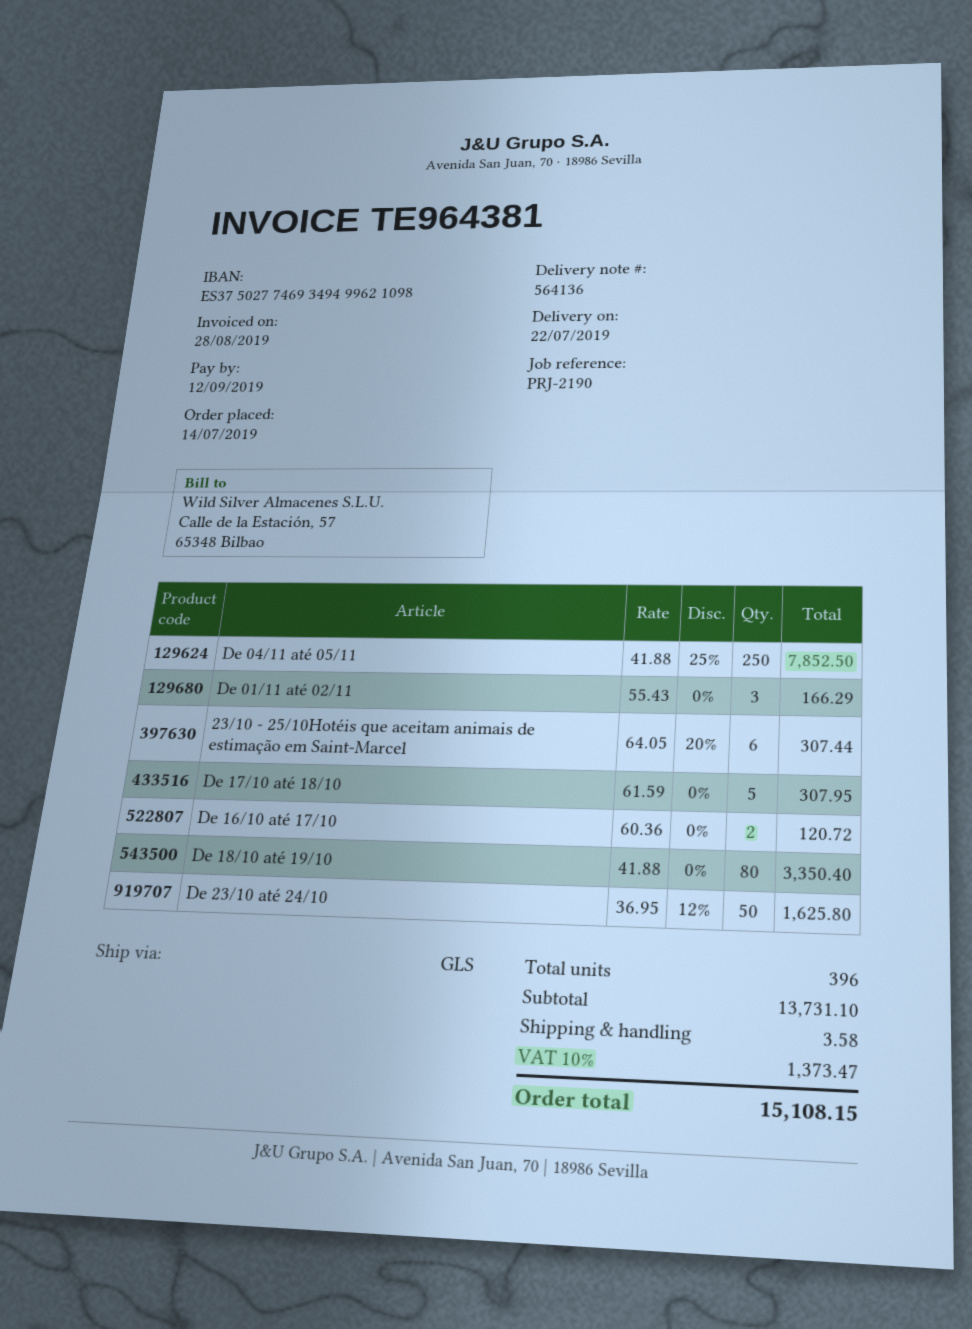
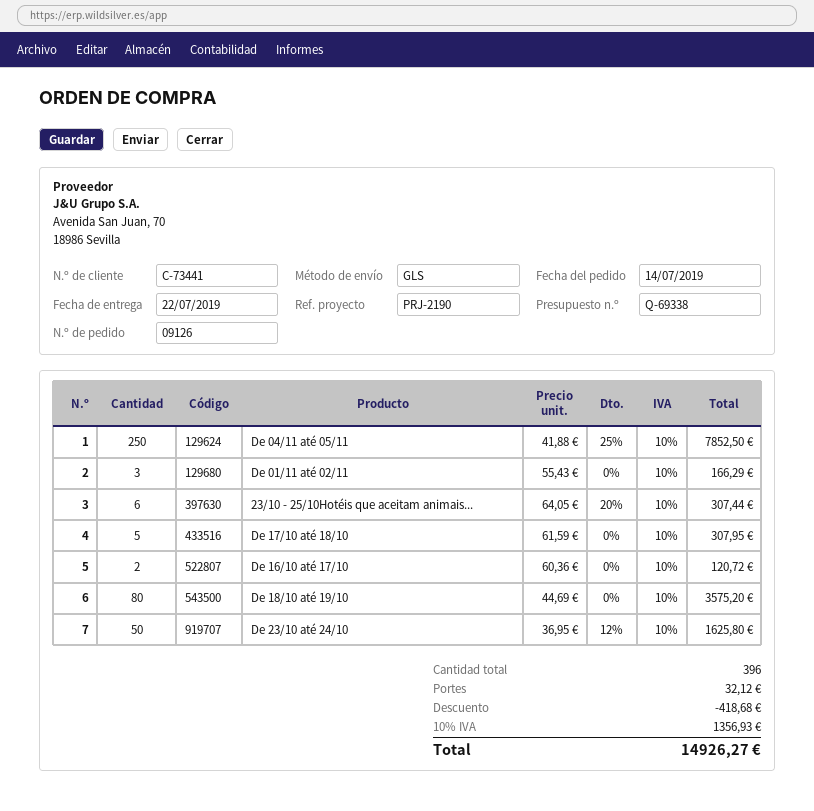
De 18/10 até 19/10: 80 x 41.88 = 3350.40 -> 80 x 44.69 = 3575.20
discount: none -> 418.68
shipping: 3.58 -> 32.12
tax: 10% = 1373.47 -> 10% = 1356.93
total: 15108.15 -> 14926.27

